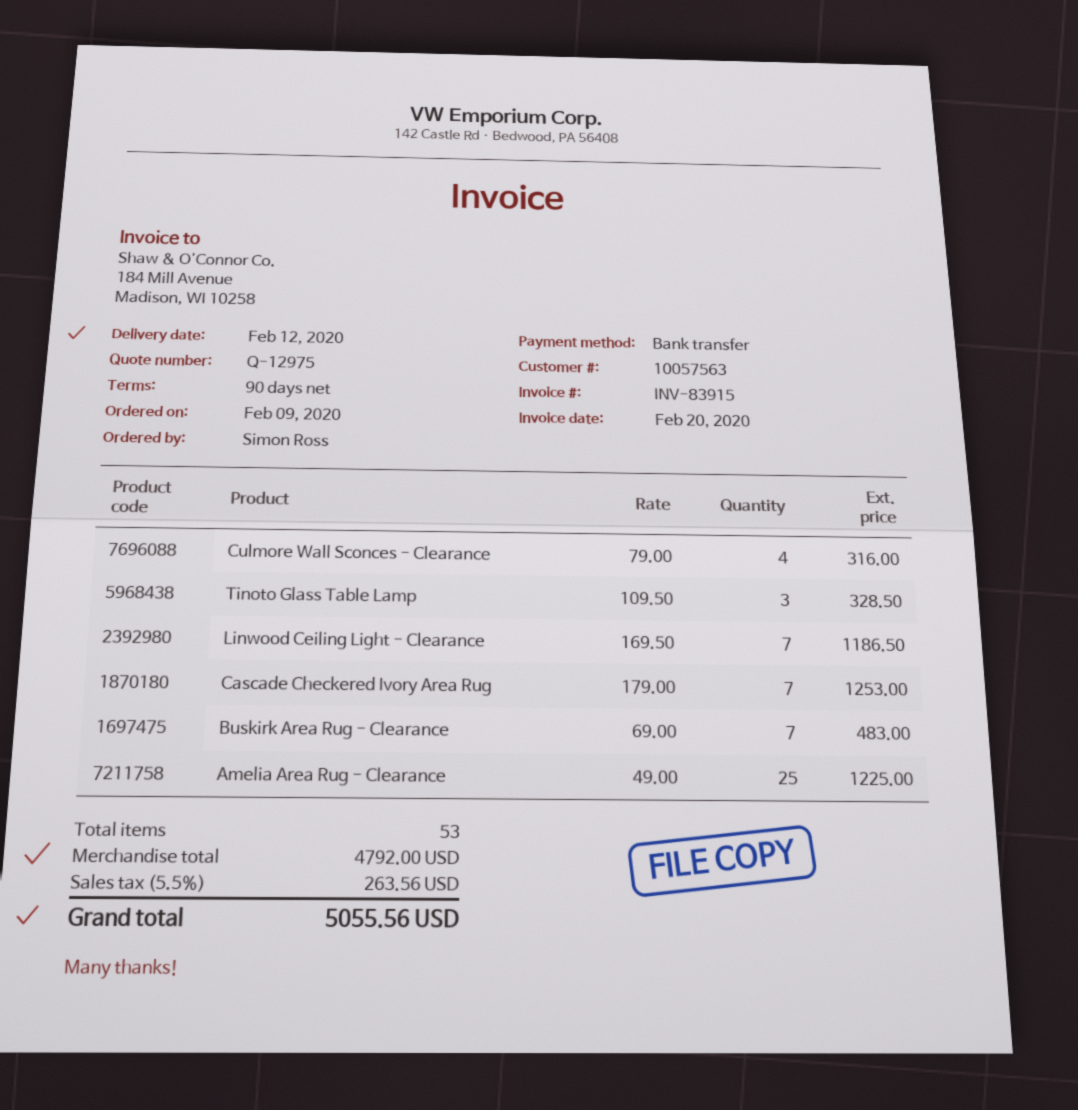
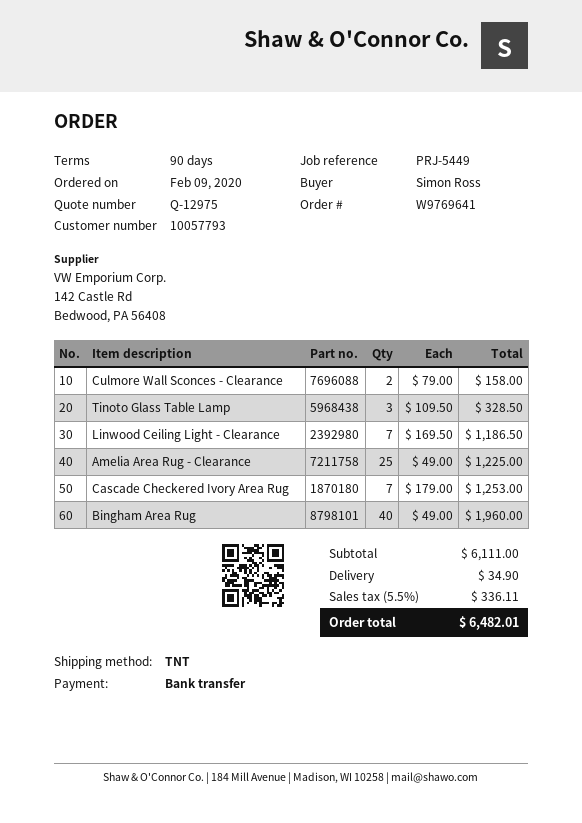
customer number: 10057563 -> 10057793
Culmore Wall Sconces - Clearance: 4 x 79.00 = 316.00 -> 2 x 79.00 = 158.00
Buskirk Area Rug - Clearance: 7 x 69.00 = 483.00 -> none
Bingham Area Rug: none -> 40 x 49.00 = 1960.00
subtotal: 4792.00 -> 6111.00
shipping: none -> 34.90
tax: 5.5% = 263.56 -> 5.5% = 336.11
total: 5055.56 -> 6482.01

